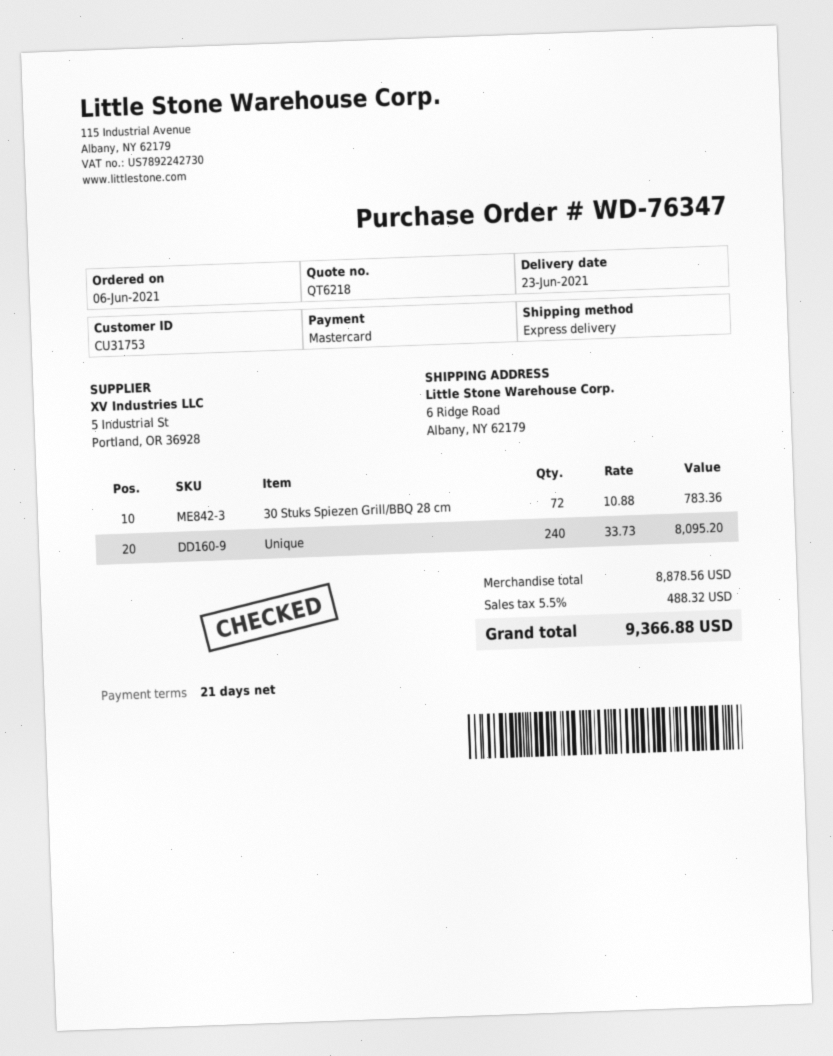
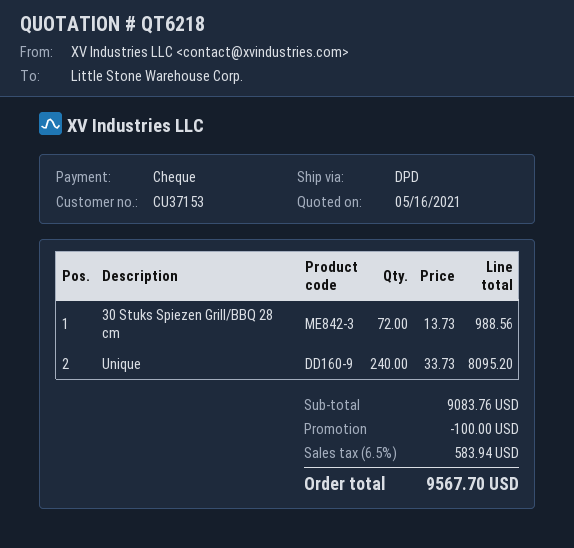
customer number: CU31753 -> CU37153
payment method: Mastercard -> cheque
shipping method: express -> DPD
30 Stuks Spiezen Grill/BBQ 28 cm: 72 x 10.88 = 783.36 -> 72 x 13.73 = 988.56
subtotal: 8878.56 -> 9083.76
discount: none -> 100.00
tax: 5.5% = 488.32 -> 6.5% = 583.94
total: 9366.88 -> 9567.70

